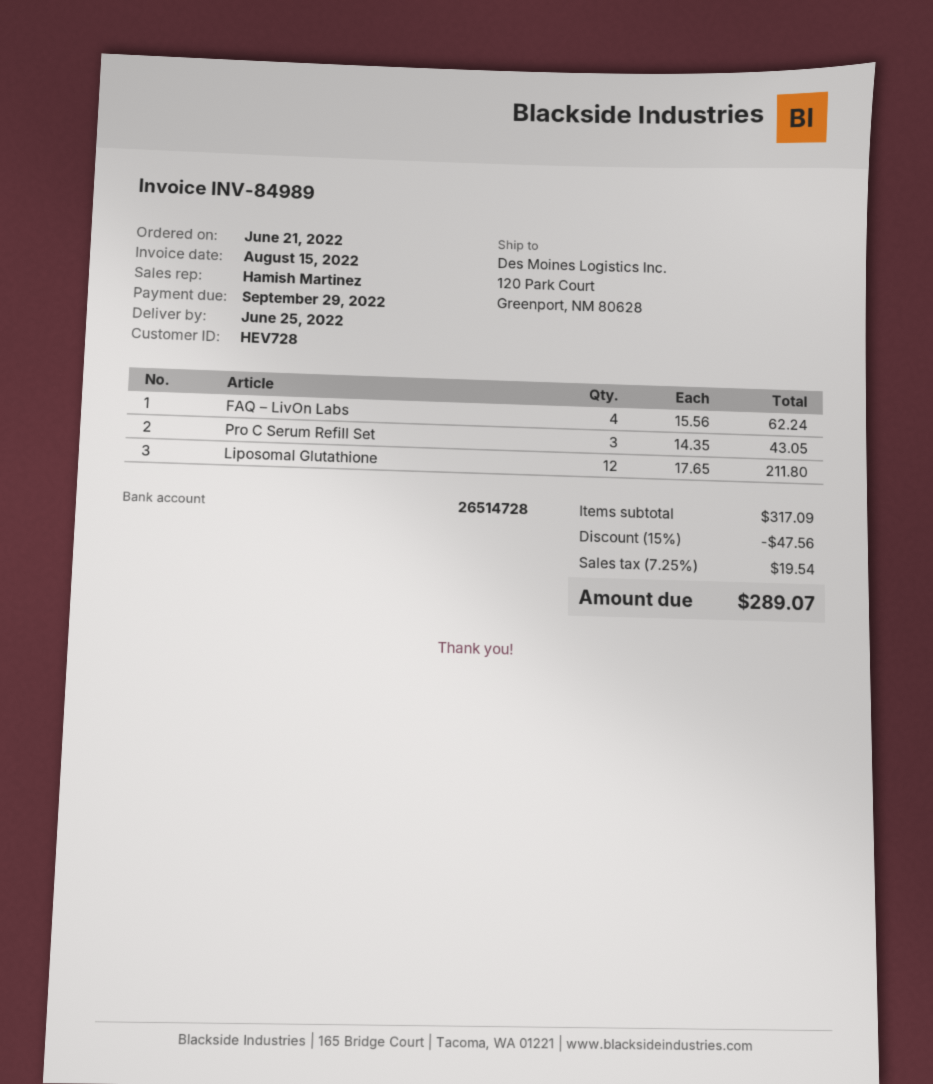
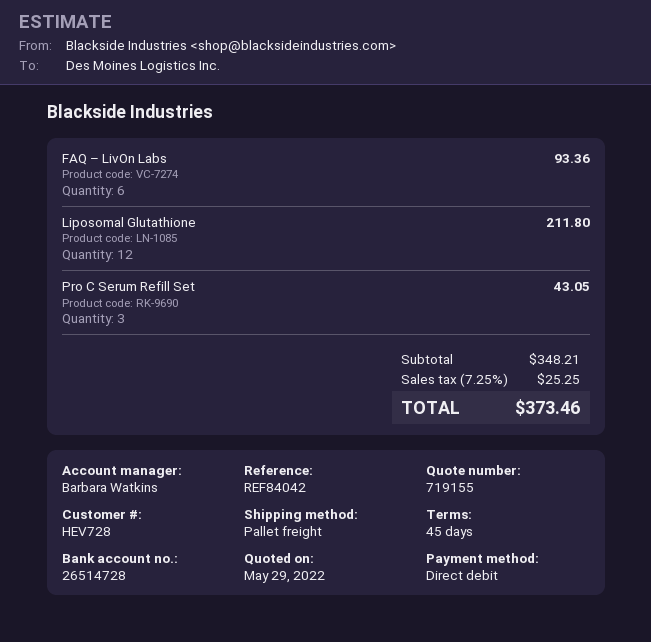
sales rep: Hamish Martinez -> Barbara Watkins
FAQ – LivOn Labs: 4 for 62.24 -> 6 for 93.36
subtotal: 317.09 -> 348.21
discount: 15% = 47.56 -> none
tax: 7.25% = 19.54 -> 7.25% = 25.25
total: 289.07 -> 373.46

